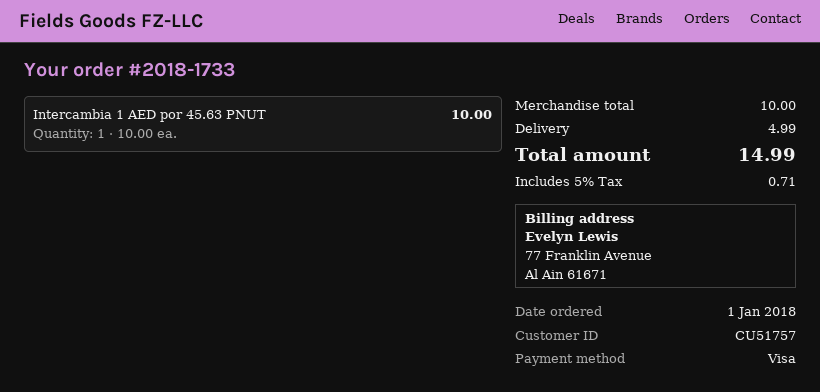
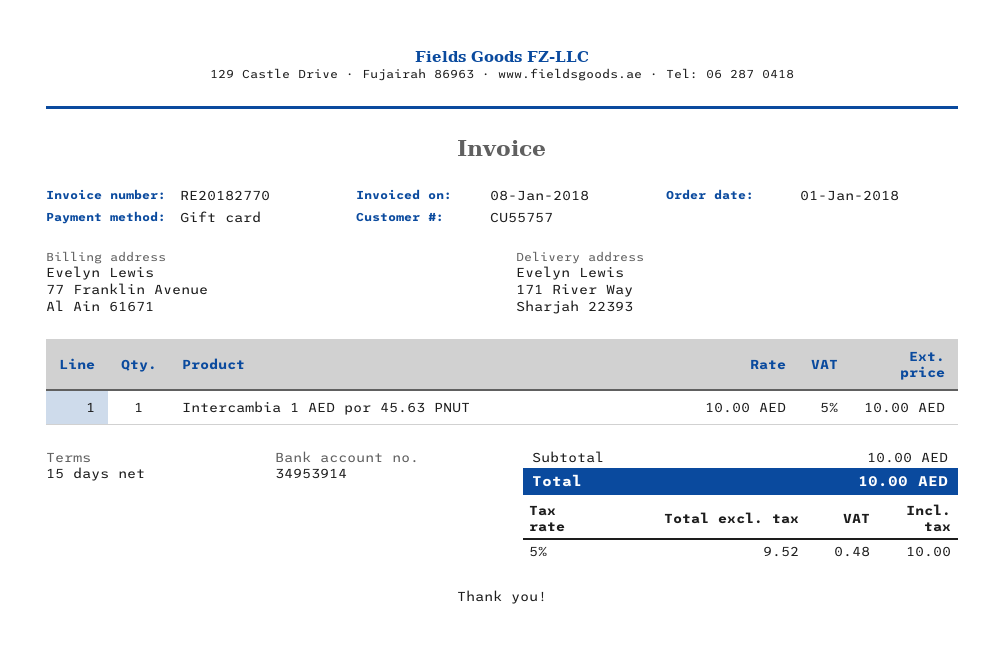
customer number: CU51757 -> CU55757
payment method: Visa -> gift card
shipping: 4.99 -> none
tax: 5% = 0.71 -> 5% = 0.48
total: 14.99 -> 10.00

